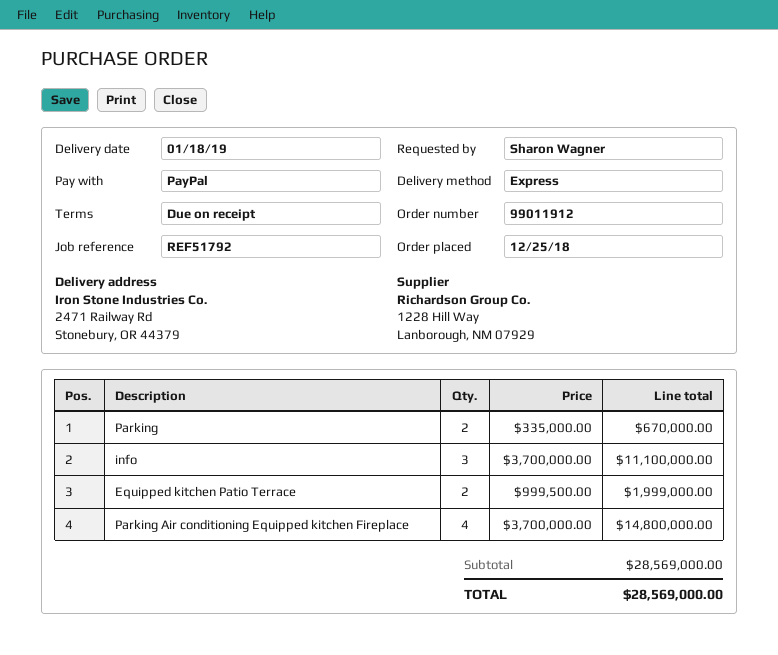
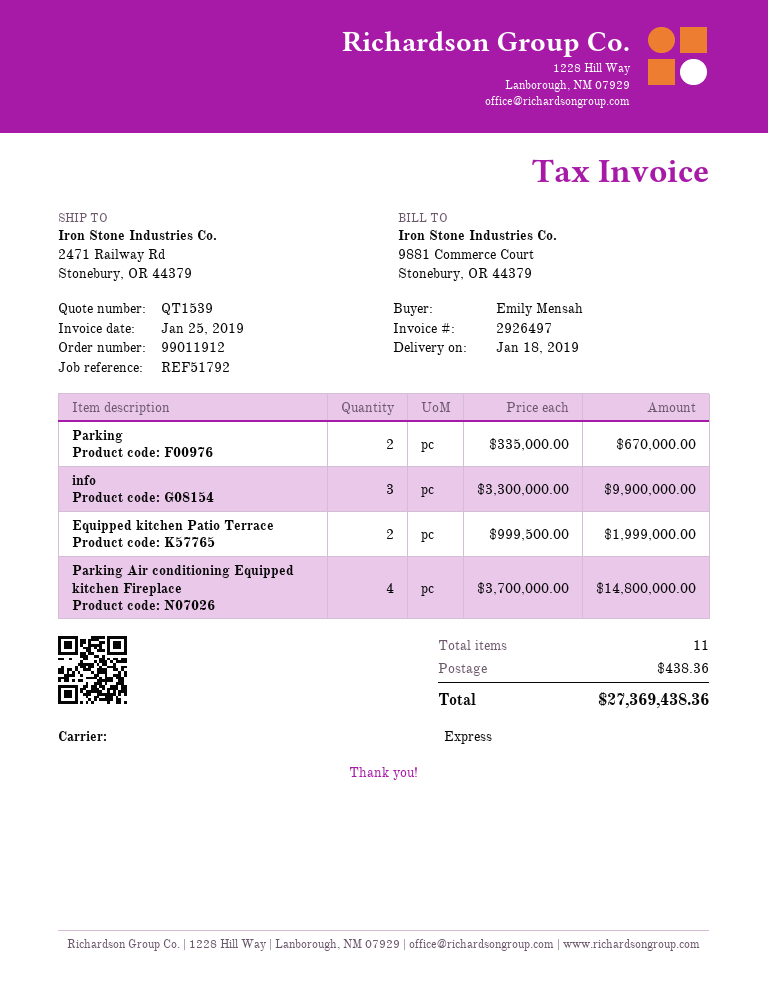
ordered by: Sharon Wagner -> Emily Mensah
info: 3 x 3700000.00 = 11100000.00 -> 3 x 3300000.00 = 9900000.00
shipping: none -> 438.36
total: 28569000.00 -> 27369438.36

